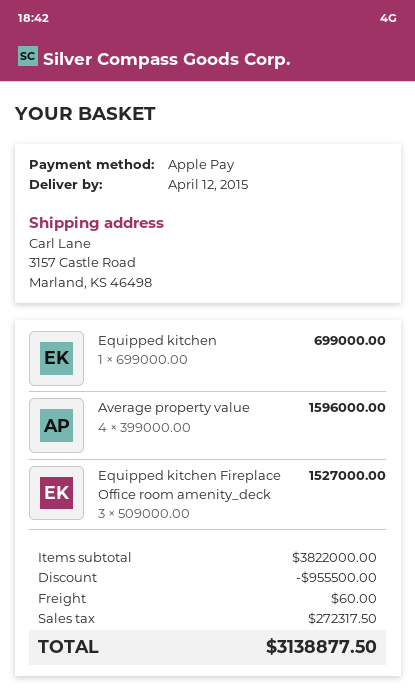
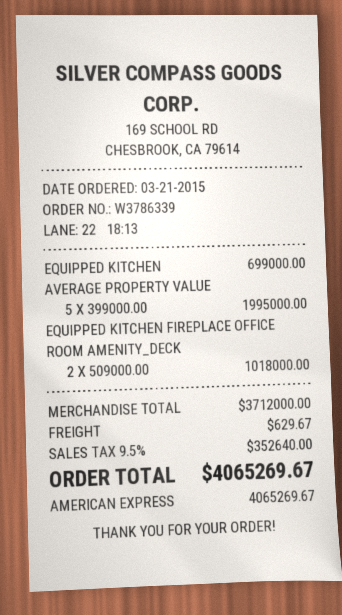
payment method: Apple Pay -> American Express
Average property value: 4 x 399000.00 = 1596000.00 -> 5 x 399000.00 = 1995000.00
Equipped kitchen Fireplace Office room amenity_deck: 3 x 509000.00 = 1527000.00 -> 2 x 509000.00 = 1018000.00
subtotal: 3822000.00 -> 3712000.00
discount: 955500.00 -> none
shipping: 60.00 -> 629.67
tax: 272317.50 -> 352640.00
total: 3138877.50 -> 4065269.67

